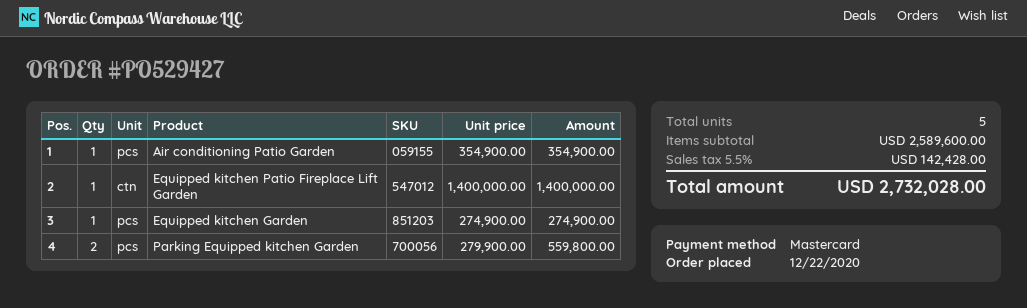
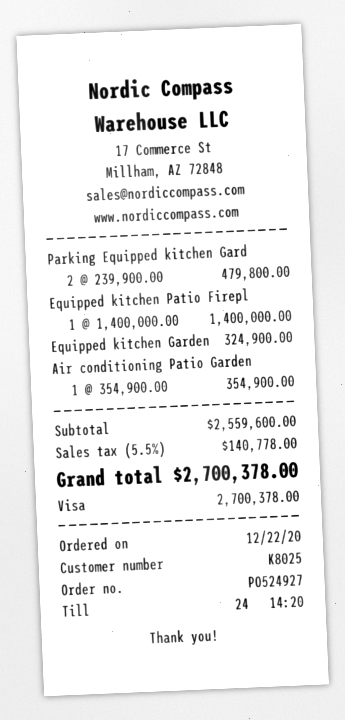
order number: PO529427 -> PO524927
payment method: Mastercard -> Visa
Equipped kitchen Garden: 1 x 274900.00 = 274900.00 -> 1 x 324900.00 = 324900.00
Parking Equipped kitchen Garden: 2 x 279900.00 = 559800.00 -> 2 x 239900.00 = 479800.00
subtotal: 2589600.00 -> 2559600.00
tax: 5.5% = 142428.00 -> 5.5% = 140778.00
total: 2732028.00 -> 2700378.00

